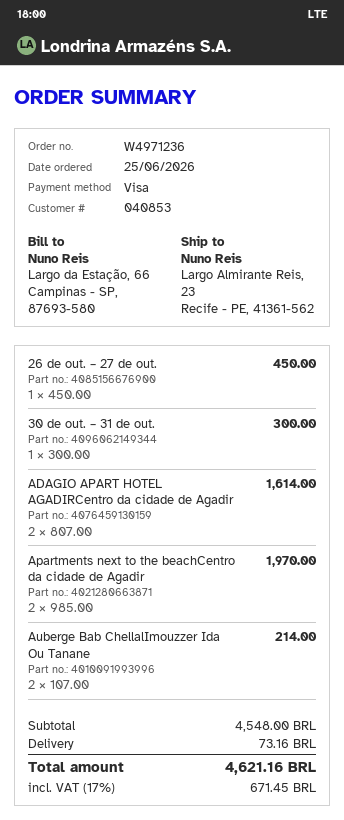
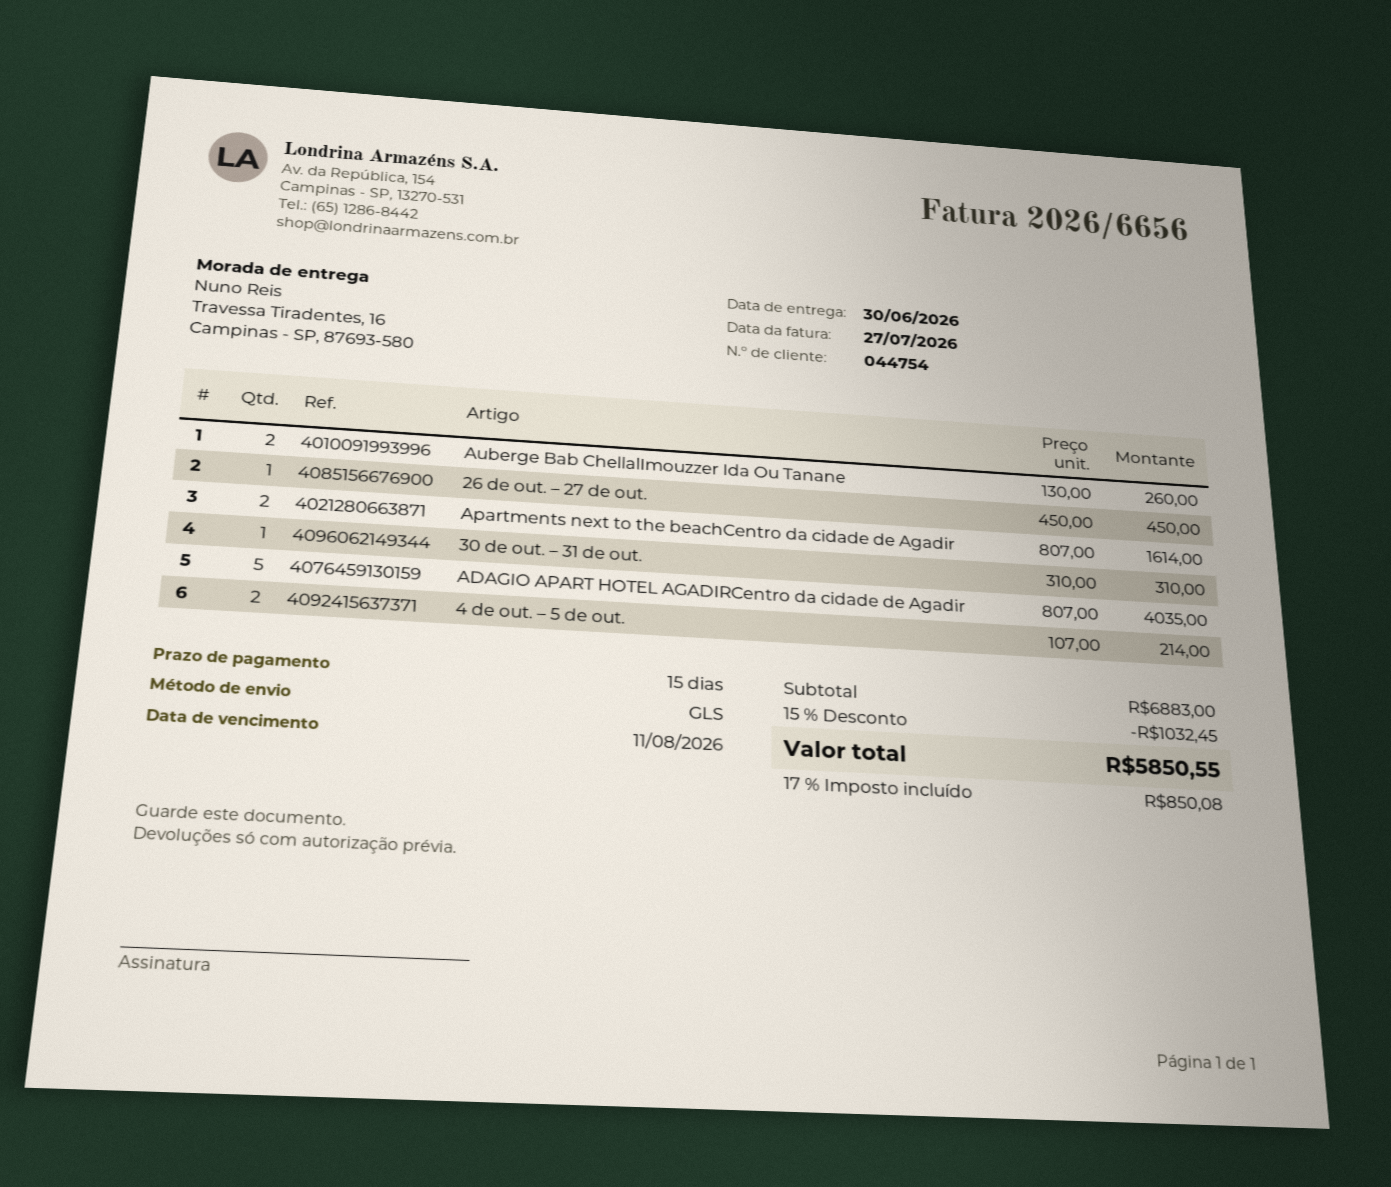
customer number: 040853 -> 044754
ship to: Largo Almirante Reis, 23, Recife - PE, 41361-562 -> Travessa Tiradentes, 16, Campinas - SP, 87693-580
30 de out. – 31 de out.: 1 x 300.00 = 300.00 -> 1 x 310.00 = 310.00
ADAGIO APART HOTEL AGADIRCentro da cidade de Agadir: 2 x 807.00 = 1614.00 -> 5 x 807.00 = 4035.00
Apartments next to the beachCentro da cidade de Agadir: 2 x 985.00 = 1970.00 -> 2 x 807.00 = 1614.00
Auberge Bab ChellalImouzzer Ida Ou Tanane: 2 x 107.00 = 214.00 -> 2 x 130.00 = 260.00
4 de out. – 5 de out.: none -> 2 x 107.00 = 214.00
subtotal: 4548.00 -> 6883.00
discount: none -> 15% = 1032.45
shipping: 73.16 -> none
tax: 17% = 671.45 -> 17% = 850.08
total: 4621.16 -> 5850.55

